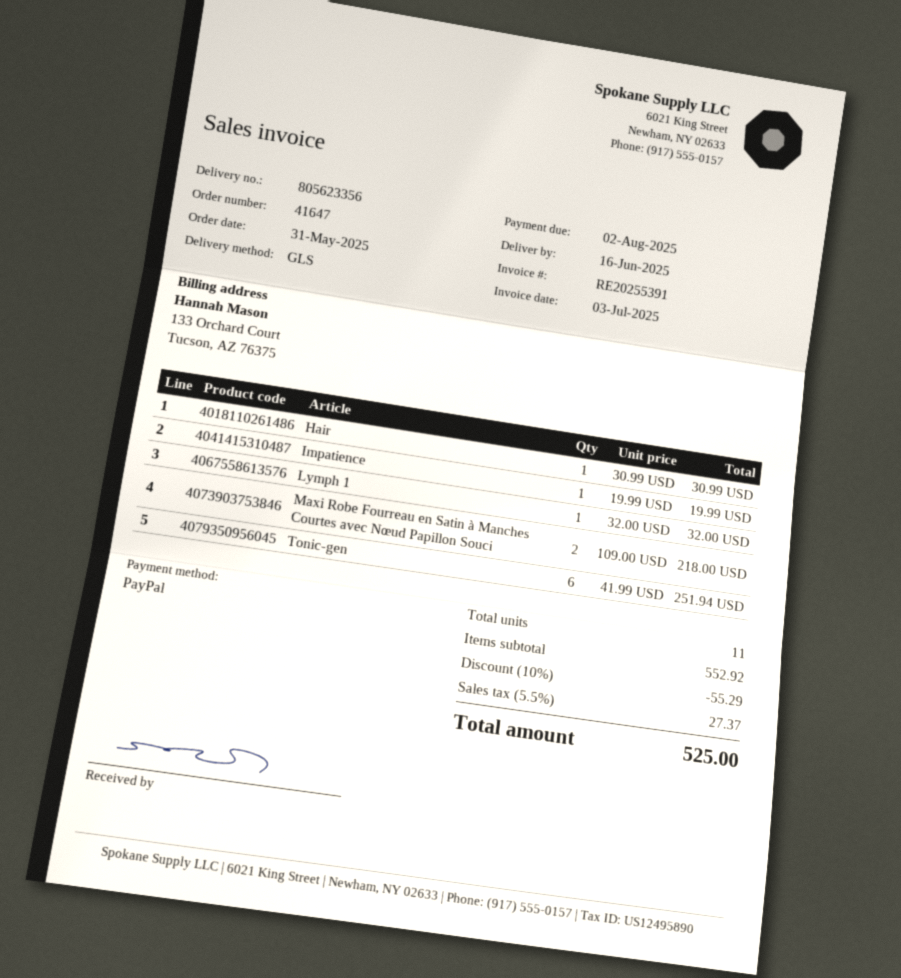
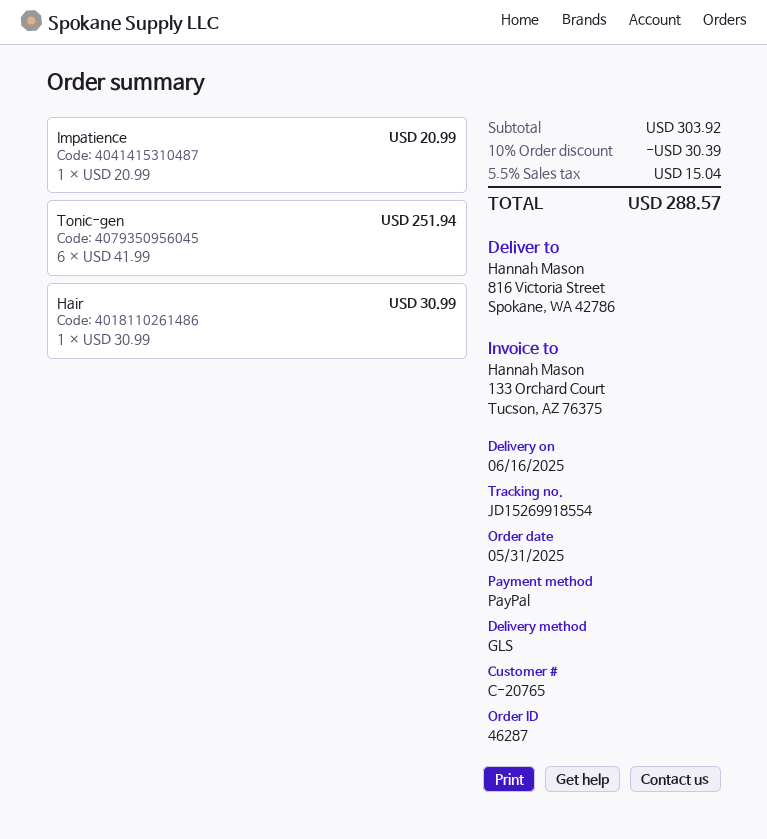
order number: 41647 -> 46287
Impatience: 1 x 19.99 = 19.99 -> 1 x 20.99 = 20.99
Lymph 1: 1 x 32.00 = 32.00 -> none
Maxi Robe Fourreau en Satin à Manches Courtes avec Nœud Papillon Souci: 2 x 109.00 = 218.00 -> none
subtotal: 552.92 -> 303.92
discount: 10% = 55.29 -> 10% = 30.39
tax: 5.5% = 27.37 -> 5.5% = 15.04
total: 525.00 -> 288.57

